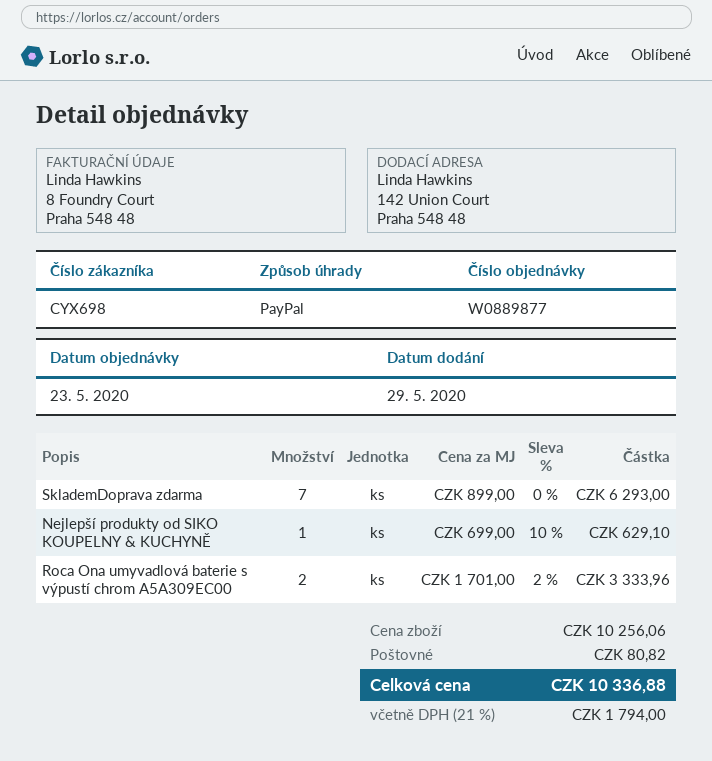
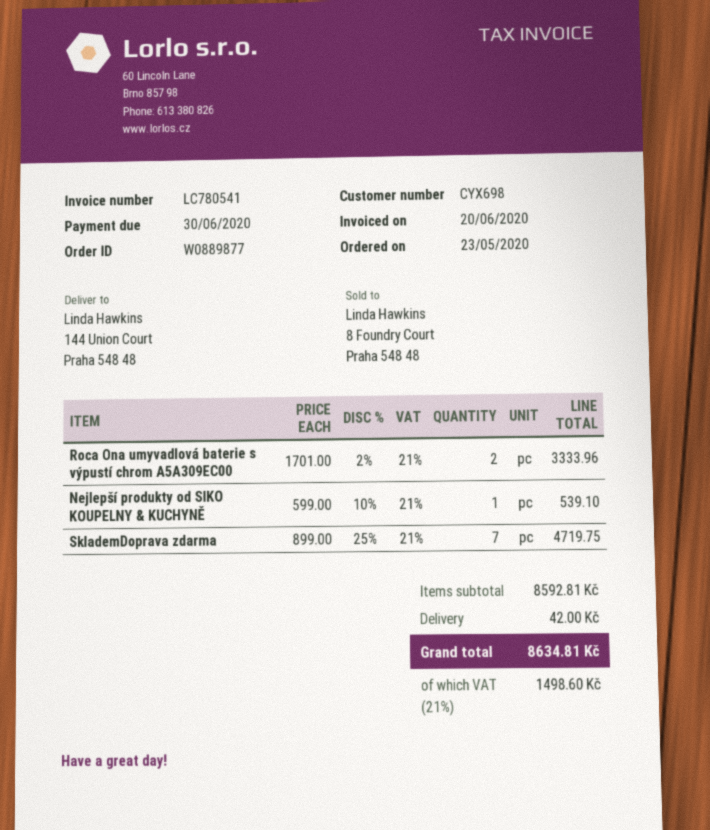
ship to: 142 Union Court, Praha 548 48 -> 144 Union Court, Praha 548 48
SklademDoprava zdarma: 7 x 899.00 = 6293.00 -> 7 x 899.00 - 25% = 4719.75
Nejlepší produkty od SIKO KOUPELNY & KUCHYNĚ: 1 x 699.00 - 10% = 629.10 -> 1 x 599.00 - 10% = 539.10
subtotal: 10256.06 -> 8592.81
shipping: 80.82 -> 42.00
tax: 21% = 1794.00 -> 21% = 1498.60
total: 10336.88 -> 8634.81

